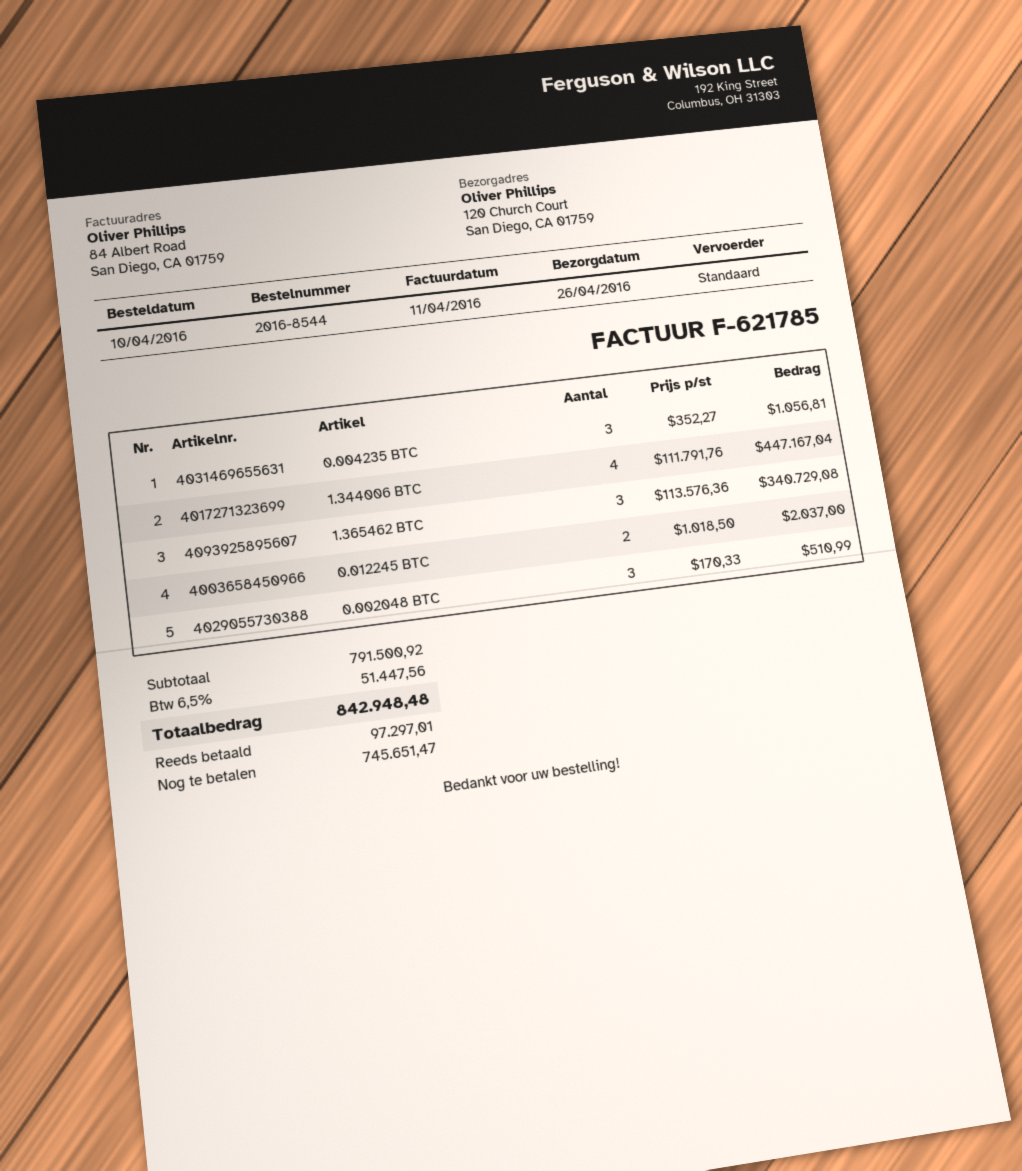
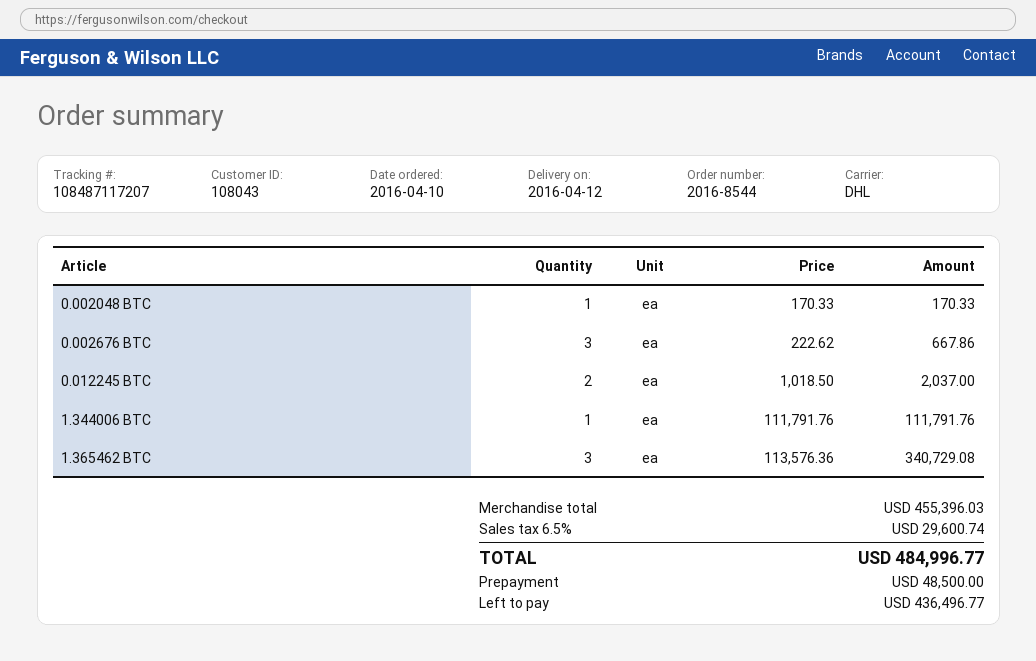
delivery date: 2016-04-26 -> 2016-04-12
shipping method: standard -> DHL
0.004235 BTC: 3 x 352.27 = 1056.81 -> none
1.344006 BTC: 4 x 111791.76 = 447167.04 -> 1 x 111791.76 = 111791.76
0.002048 BTC: 3 x 170.33 = 510.99 -> 1 x 170.33 = 170.33
0.002676 BTC: none -> 3 x 222.62 = 667.86
subtotal: 791500.92 -> 455396.03
tax: 6.5% = 51447.56 -> 6.5% = 29600.74
total: 842948.48 -> 484996.77
deposit: 97297.01 -> 48500.00
balance: 745651.47 -> 436496.77

